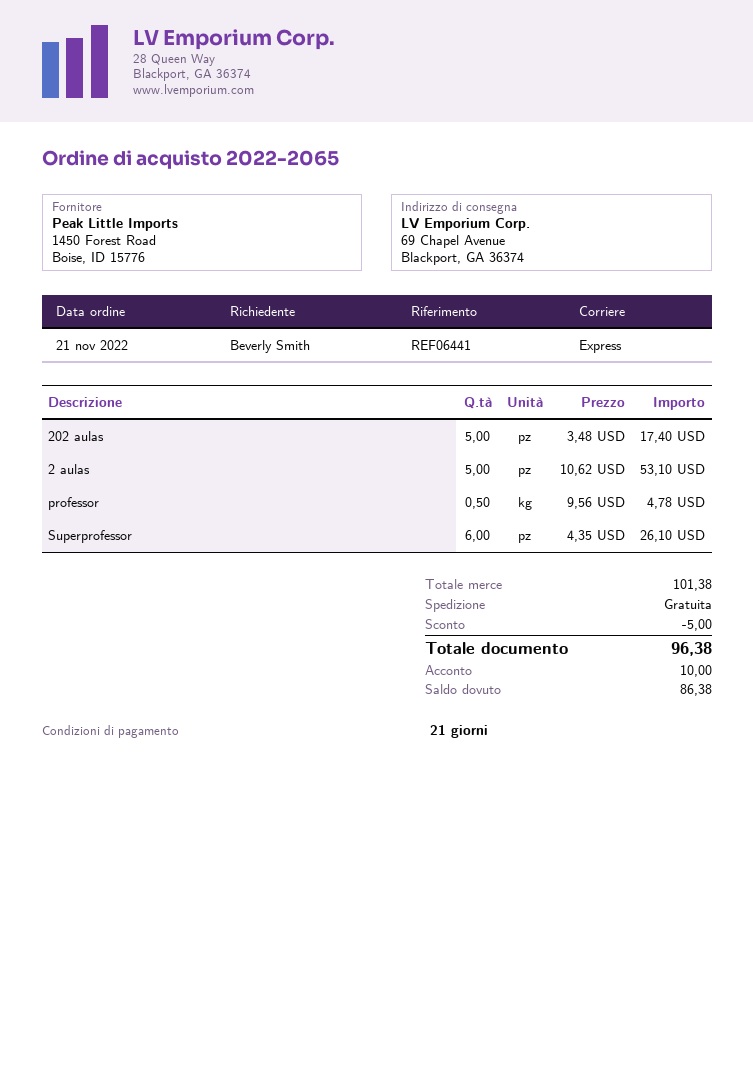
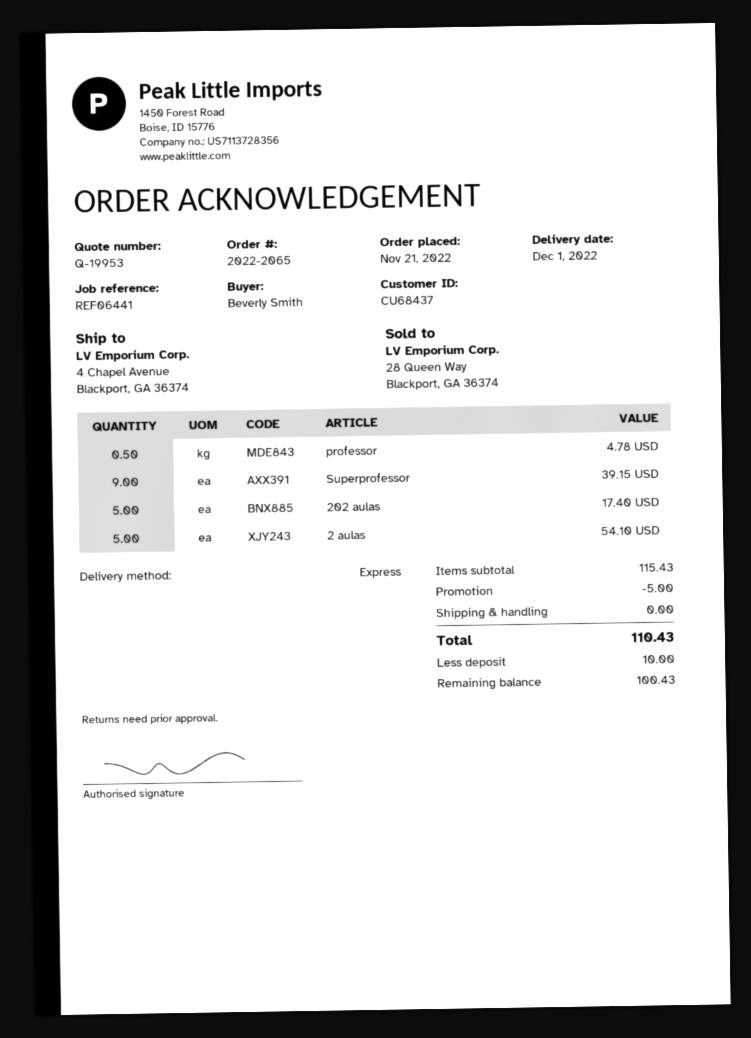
ship to: 69 Chapel Avenue, Blackport, GA 36374 -> 4 Chapel Avenue, Blackport, GA 36374
2 aulas: 5 for 53.10 -> 5 for 54.10
Superprofessor: 6 for 26.10 -> 9 for 39.15
subtotal: 101.38 -> 115.43
total: 96.38 -> 110.43
balance: 86.38 -> 100.43

